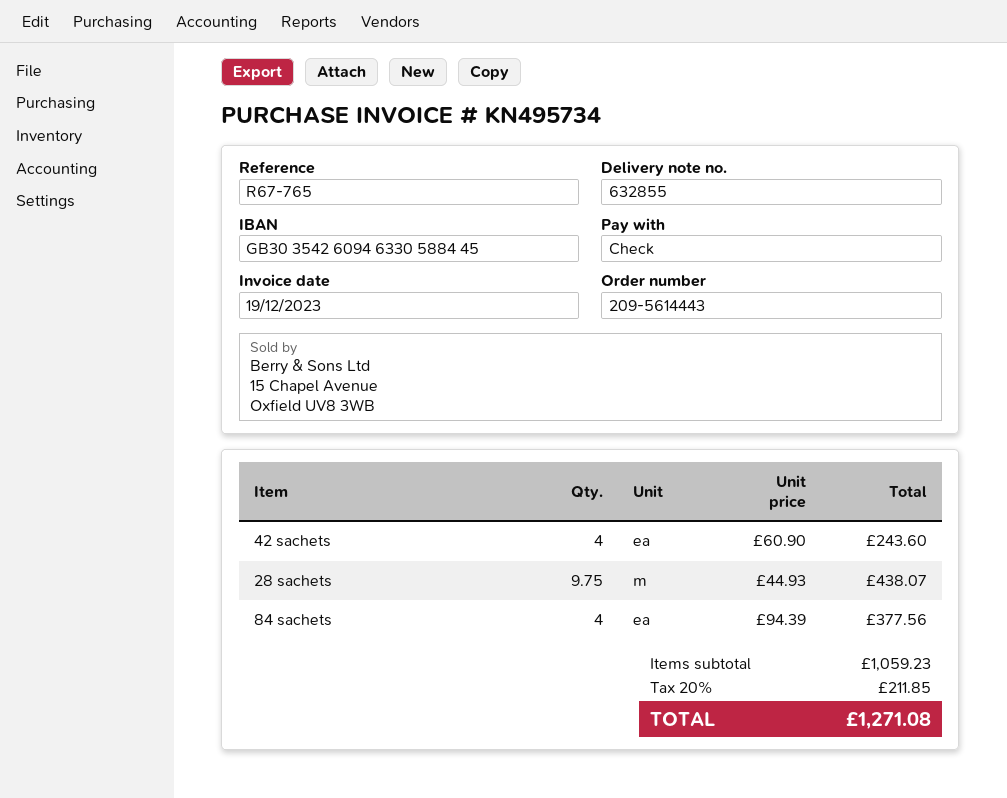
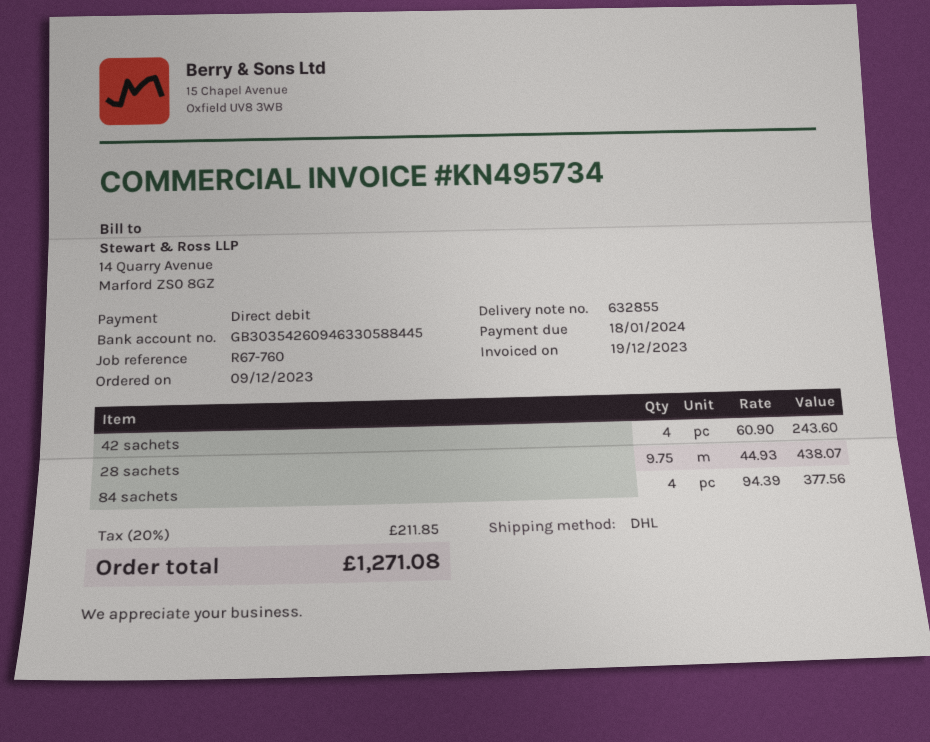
reference: R67-765 -> R67-760
payment method: cheque -> direct debit

